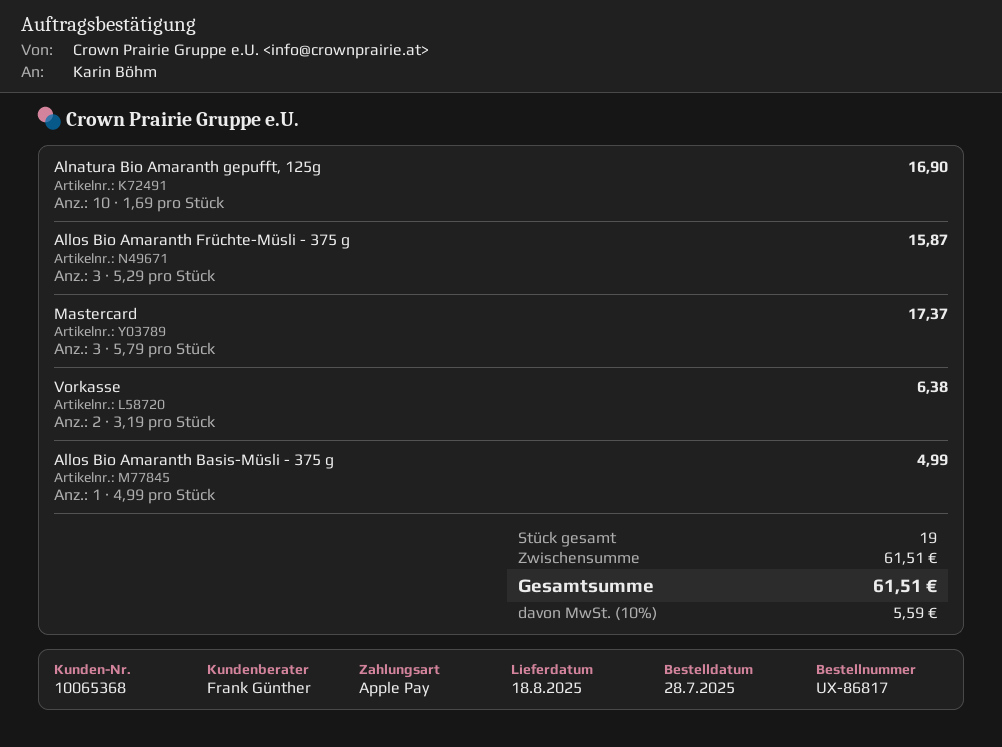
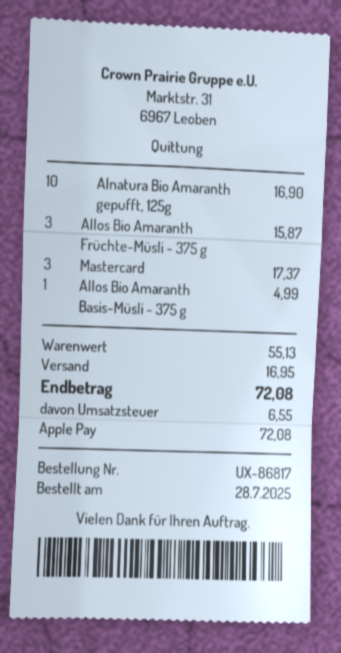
Vorkasse: 2 for 6.38 -> none
subtotal: 61.51 -> 55.13
shipping: none -> 16.95
tax: 5.59 -> 6.55
total: 61.51 -> 72.08

